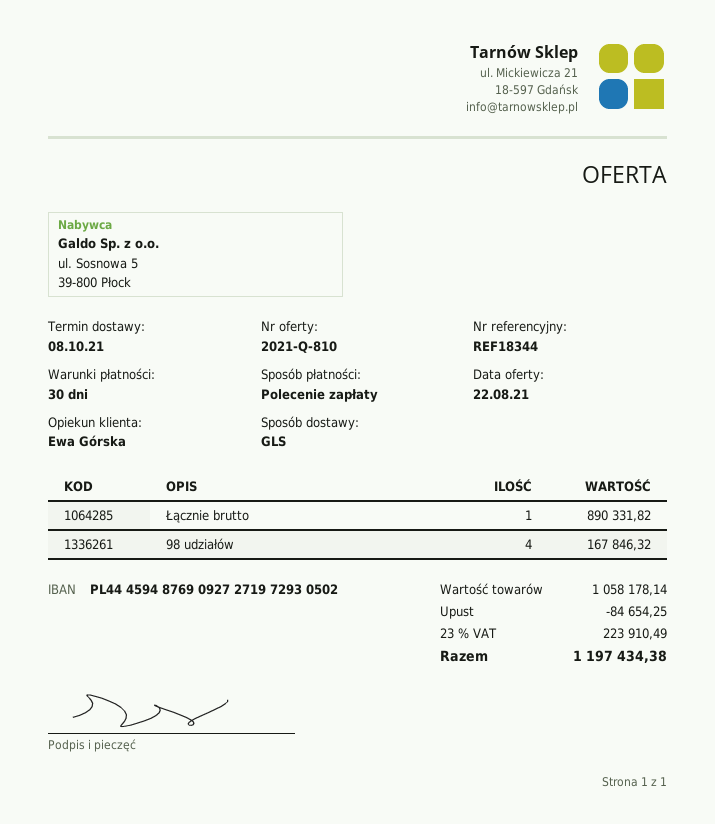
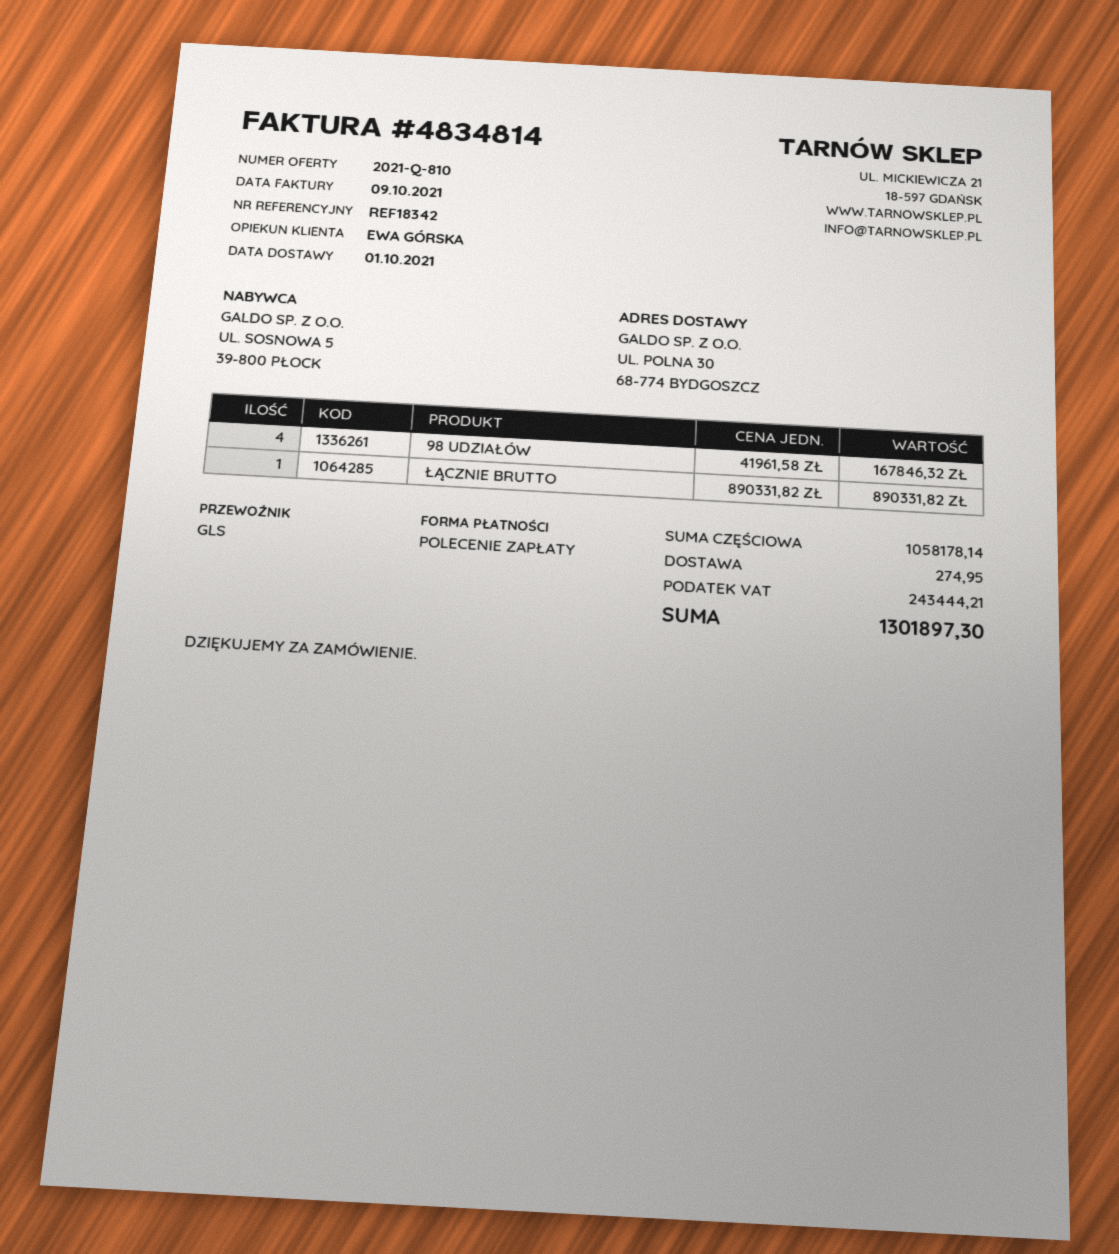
delivery date: 2021-10-08 -> 2021-10-01
reference: REF18344 -> REF18342
discount: 84654.25 -> none
shipping: none -> 274.95
tax: 223910.49 -> 243444.21
total: 1197434.38 -> 1301897.30

